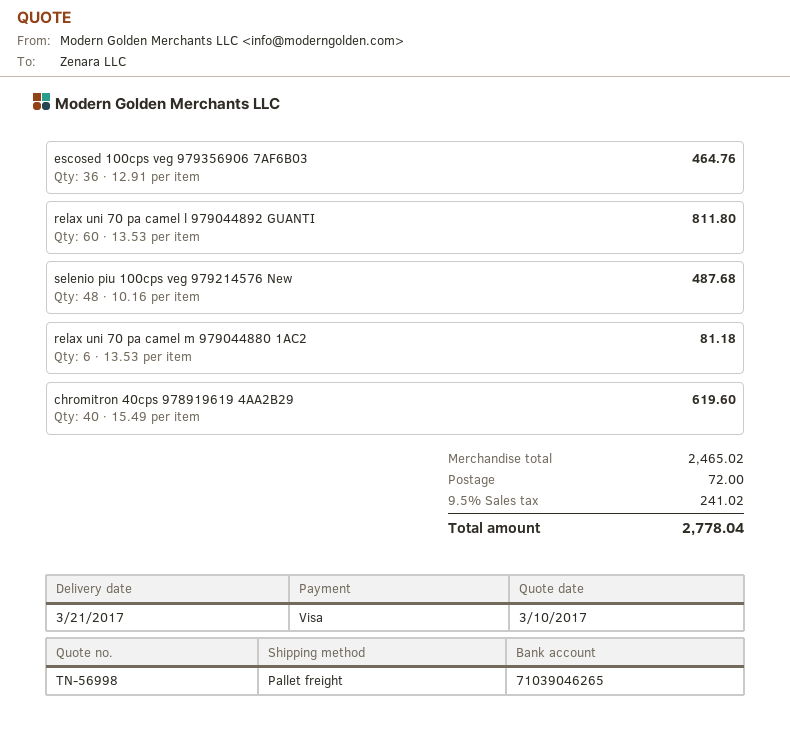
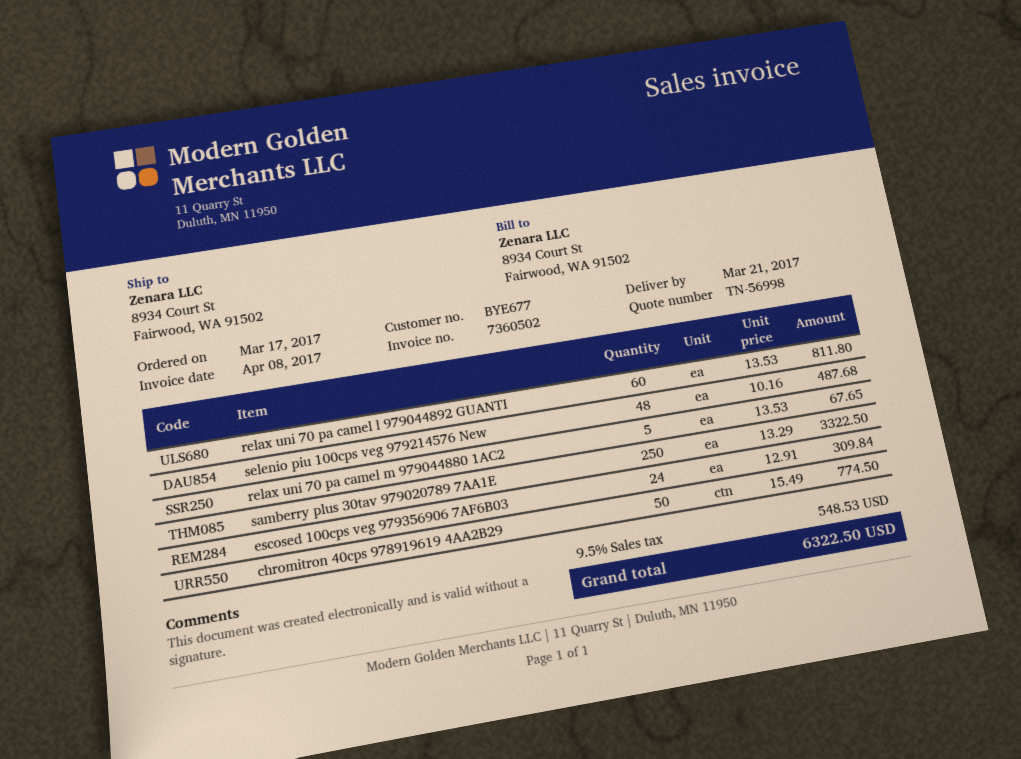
escosed 100cps veg 979356906 7AF6B03: 36 x 12.91 = 464.76 -> 24 x 12.91 = 309.84
relax uni 70 pa camel m 979044880 1AC2: 6 x 13.53 = 81.18 -> 5 x 13.53 = 67.65
chromitron 40cps 978919619 4AA2B29: 40 x 15.49 = 619.60 -> 50 x 15.49 = 774.50
samberry plus 30tav 979020789 7AA1E: none -> 250 x 13.29 = 3322.50
shipping: 72.00 -> none
tax: 9.5% = 241.02 -> 9.5% = 548.53
total: 2778.04 -> 6322.50

